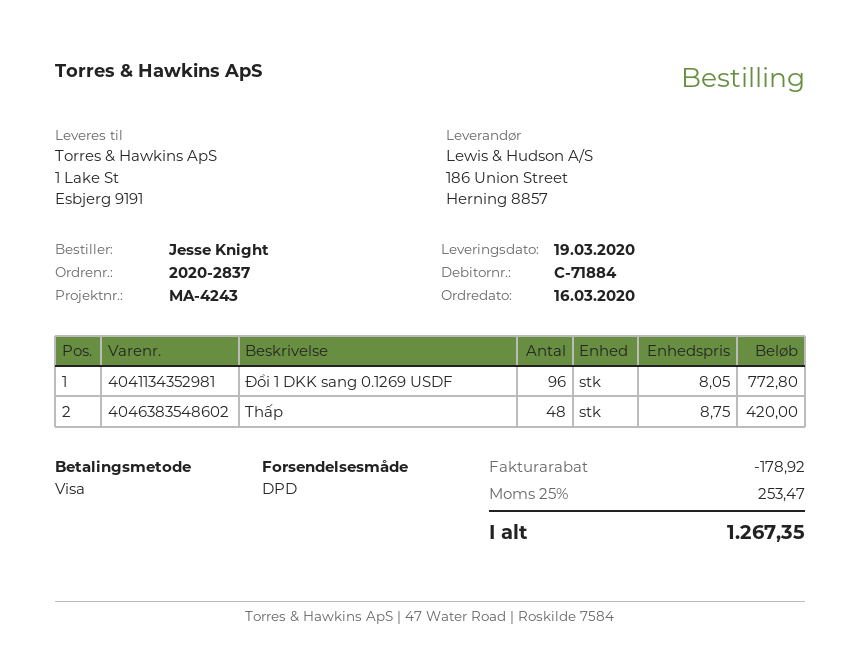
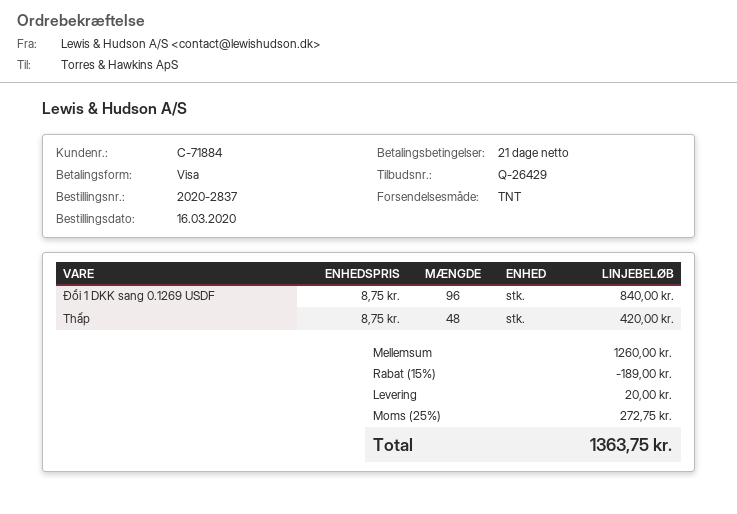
shipping method: DPD -> TNT
Đổi 1 DKK sang 0.1269 USDF: 96 x 8.05 = 772.80 -> 96 x 8.75 = 840.00
discount: 178.92 -> 189.00
shipping: none -> 20.00
tax: 25% = 253.47 -> 25% = 272.75
total: 1267.35 -> 1363.75

